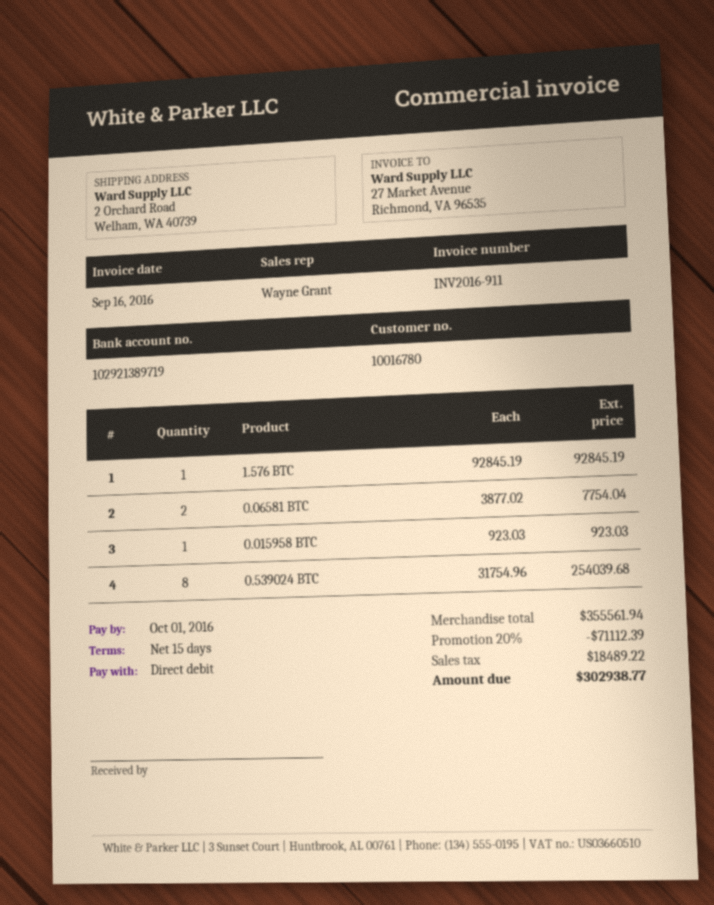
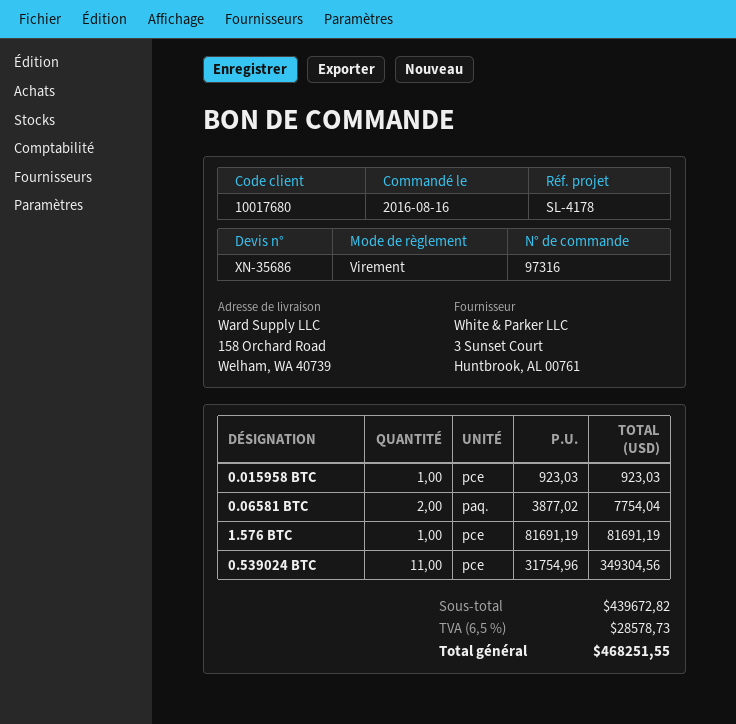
customer number: 10016780 -> 10017680
payment method: direct debit -> bank transfer
ship to: 2 Orchard Road, Welham, WA 40739 -> 158 Orchard Road, Welham, WA 40739
1.576 BTC: 1 x 92845.19 = 92845.19 -> 1 x 81691.19 = 81691.19
0.539024 BTC: 8 x 31754.96 = 254039.68 -> 11 x 31754.96 = 349304.56
subtotal: 355561.94 -> 439672.82
discount: 20% = 71112.39 -> none
tax: 18489.22 -> 28578.73
total: 302938.77 -> 468251.55

